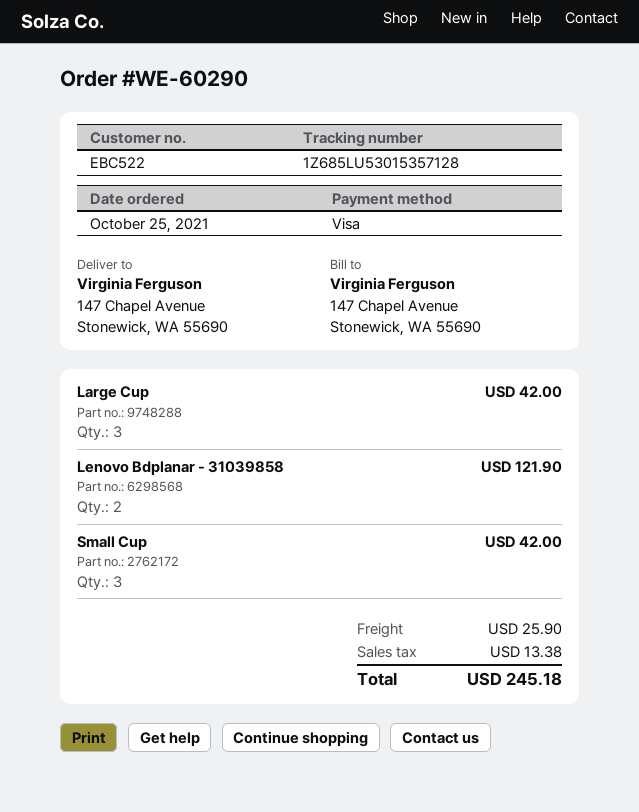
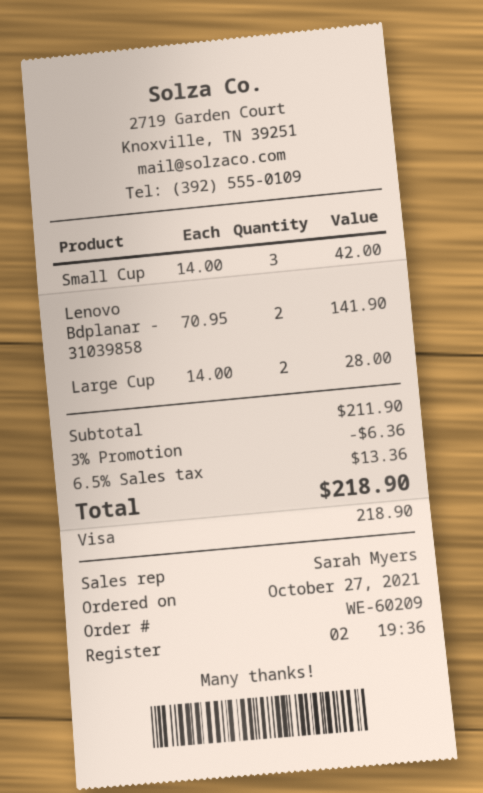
order number: WE-60290 -> WE-60209
order date: 2021-10-25 -> 2021-10-27
Large Cup: 3 for 42.00 -> 2 for 28.00
Lenovo Bdplanar - 31039858: 2 for 121.90 -> 2 for 141.90
discount: none -> 3% = 6.36
shipping: 25.90 -> none
tax: 13.38 -> 13.36
total: 245.18 -> 218.90

